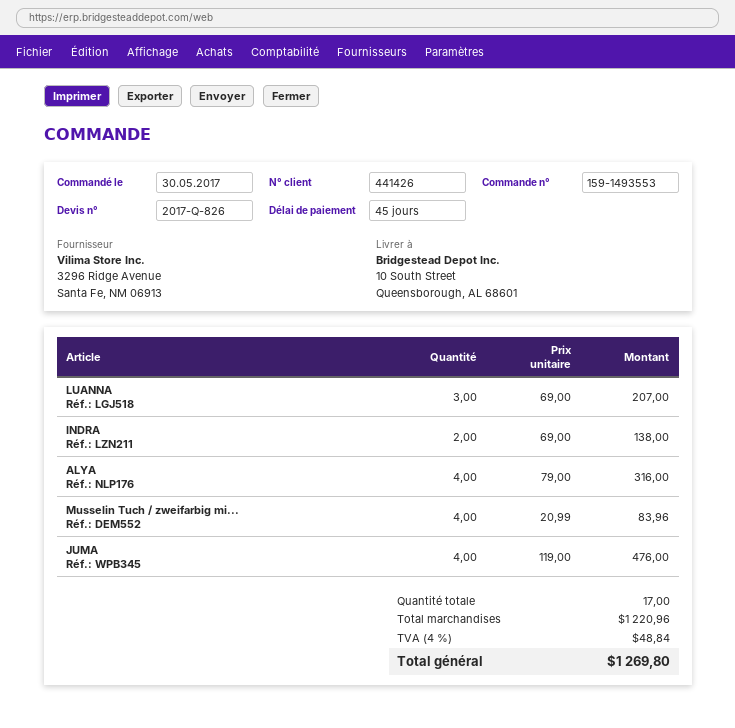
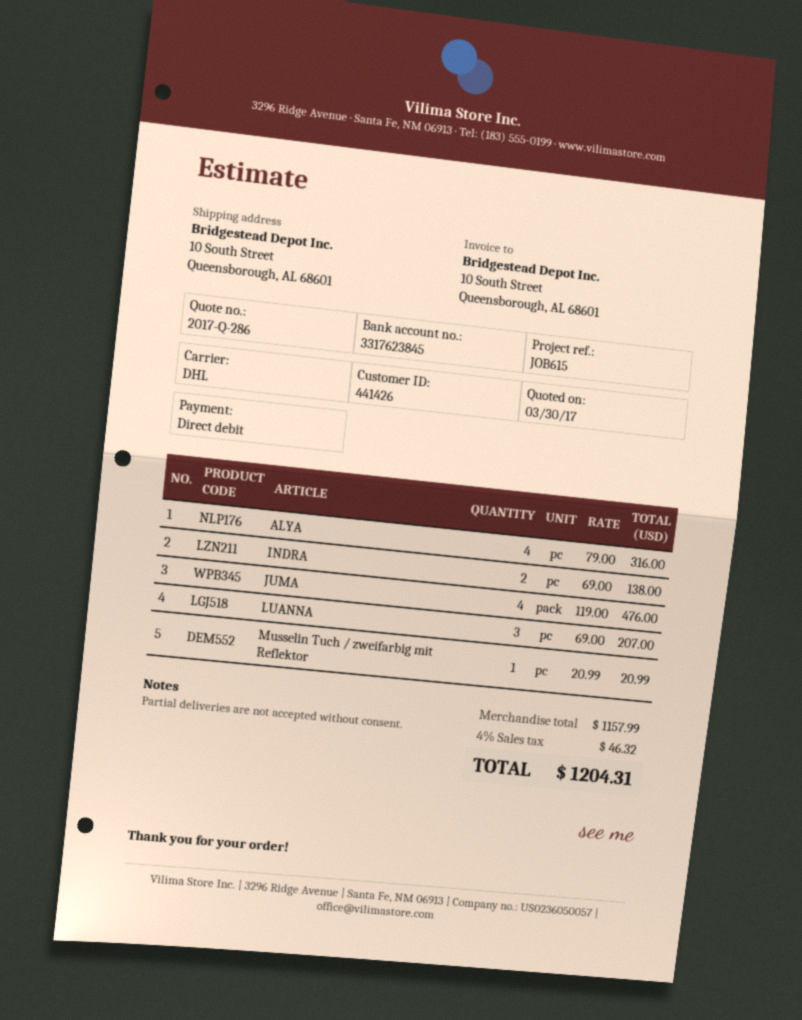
quote number: 2017-Q-826 -> 2017-Q-286
Musselin Tuch / zweifarbig mi...: 4 x 20.99 = 83.96 -> 1 x 20.99 = 20.99
subtotal: 1220.96 -> 1157.99
tax: 4% = 48.84 -> 4% = 46.32
total: 1269.80 -> 1204.31

